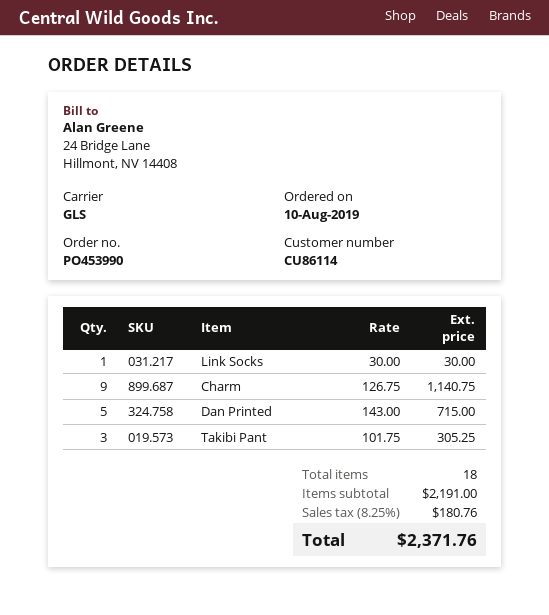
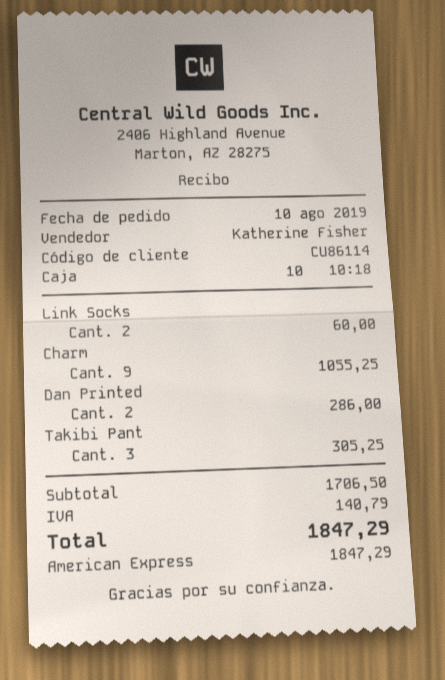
Link Socks: 1 for 30.00 -> 2 for 60.00
Charm: 9 for 1140.75 -> 9 for 1055.25
Dan Printed: 5 for 715.00 -> 2 for 286.00
subtotal: 2191.00 -> 1706.50
tax: 180.76 -> 140.79
total: 2371.76 -> 1847.29

